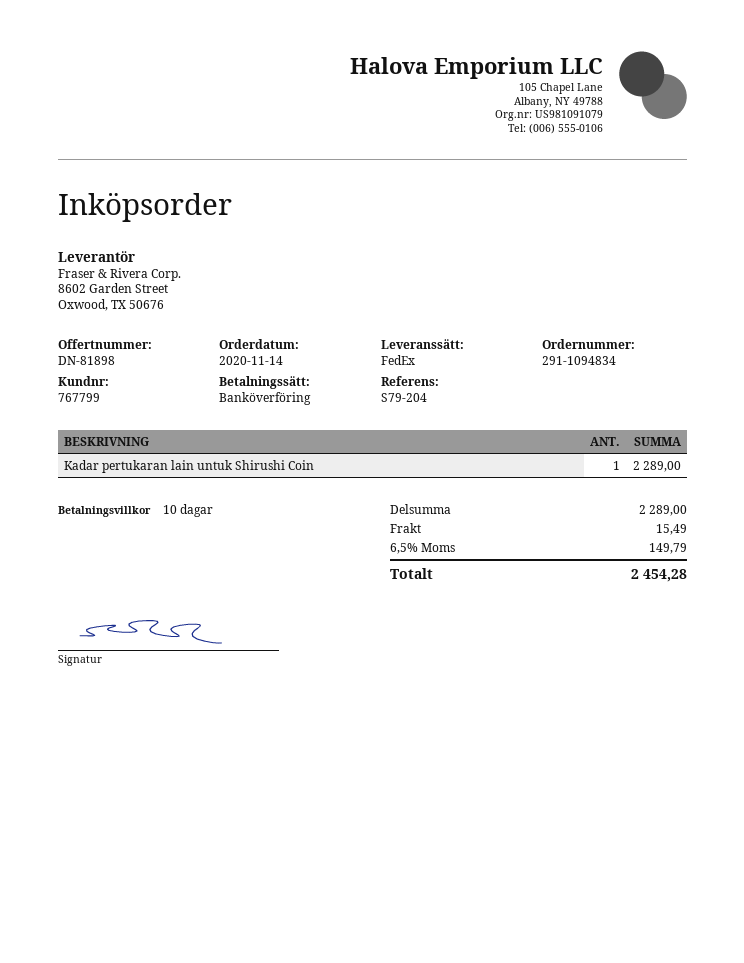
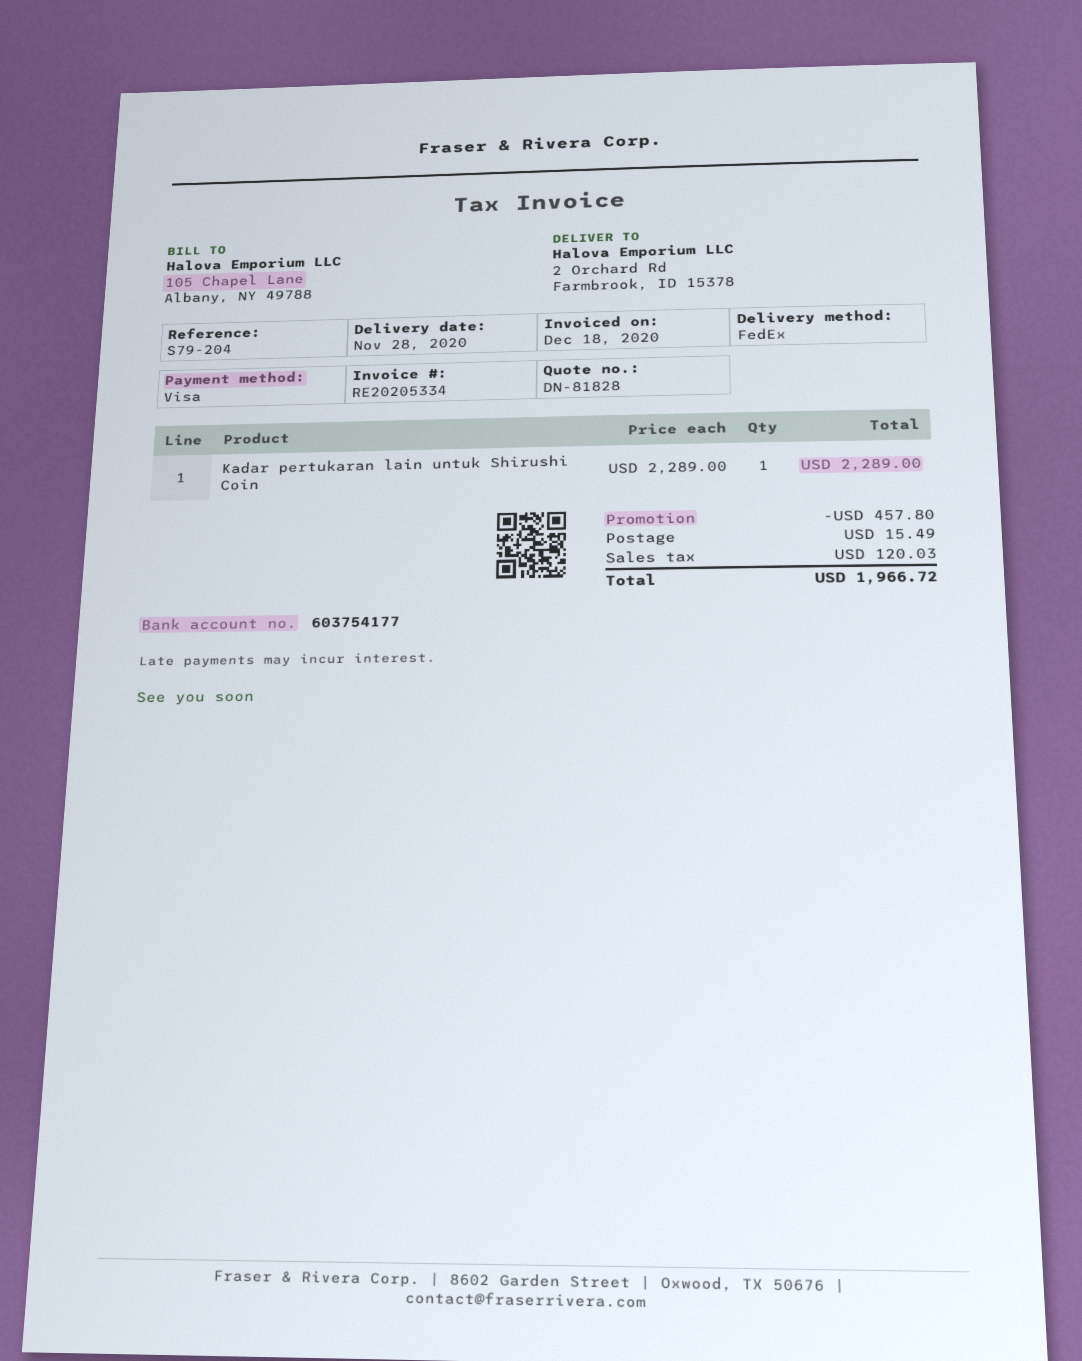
quote number: DN-81898 -> DN-81828
payment method: bank transfer -> Visa
discount: none -> 457.80
tax: 149.79 -> 120.03
total: 2454.28 -> 1966.72

